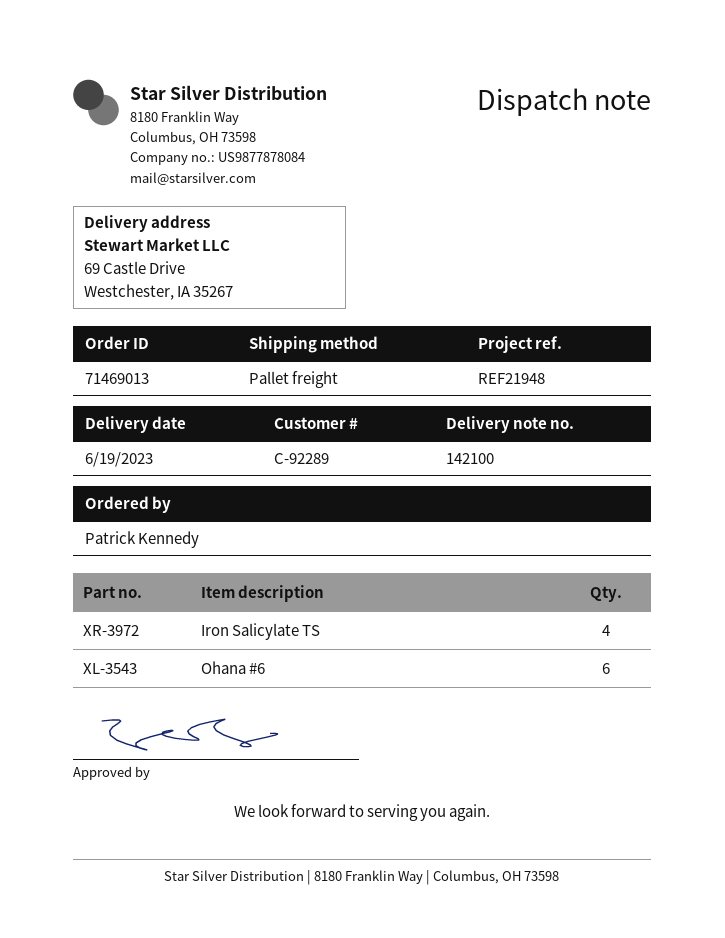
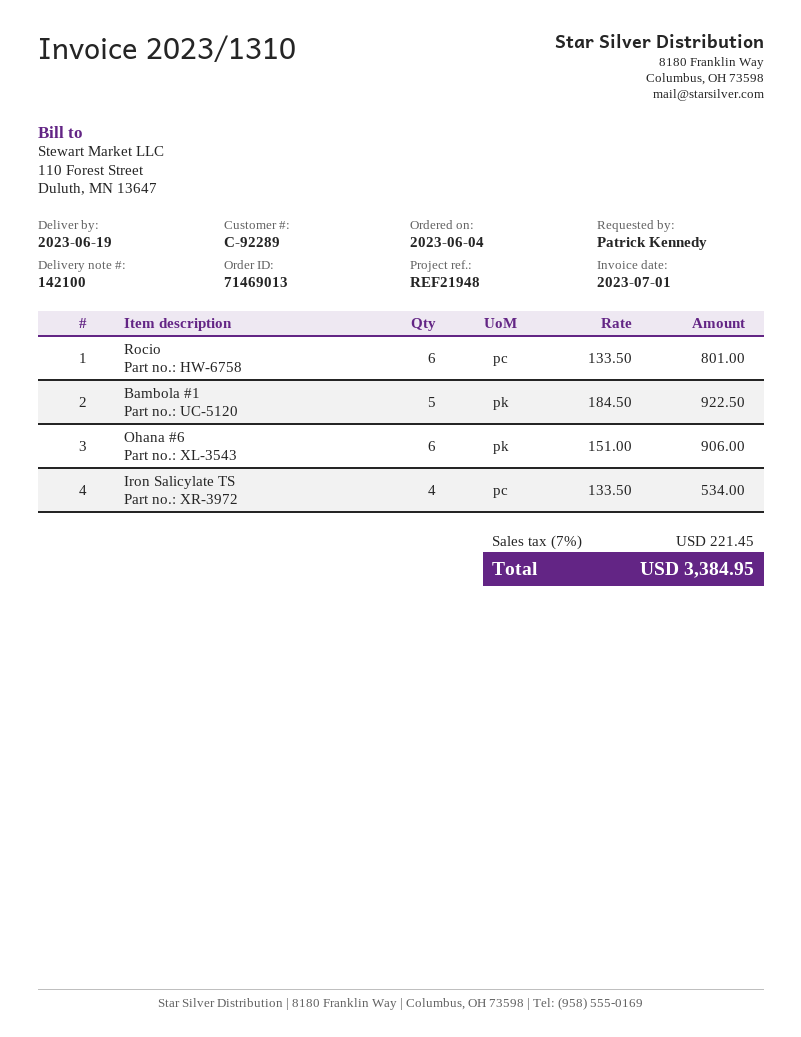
Rocio: none -> 6
Bambola #1: none -> 5

